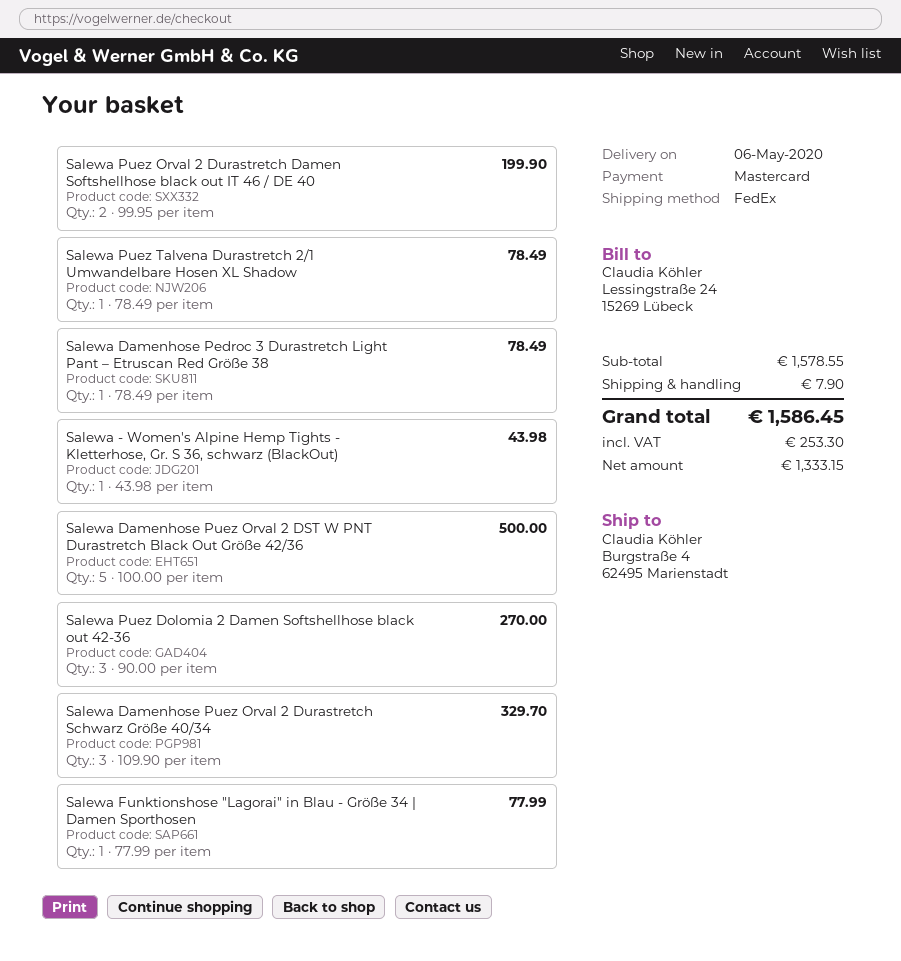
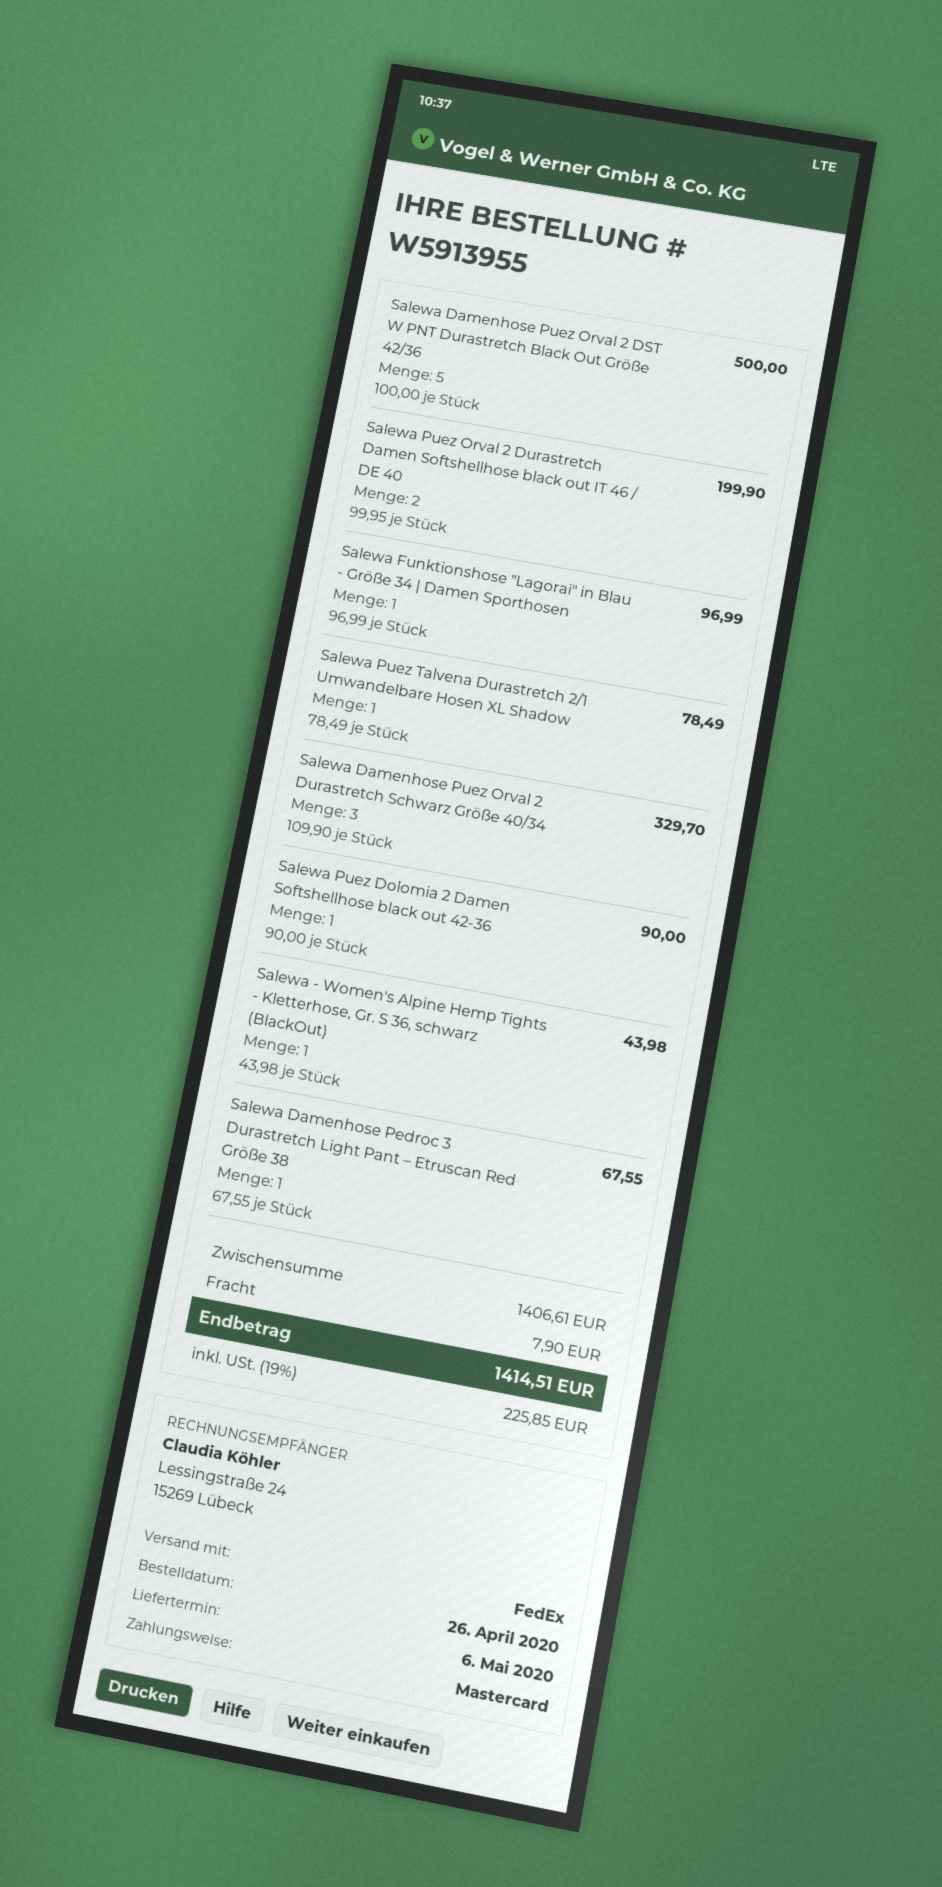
Salewa Damenhose Pedroc 3 Durastretch Light Pant – Etruscan Red Größe 38: 1 x 78.49 = 78.49 -> 1 x 67.55 = 67.55
Salewa Puez Dolomia 2 Damen Softshellhose black out 42-36: 3 x 90.00 = 270.00 -> 1 x 90.00 = 90.00
Salewa Funktionshose "Lagorai" in Blau - Größe 34 | Damen Sporthosen: 1 x 77.99 = 77.99 -> 1 x 96.99 = 96.99
subtotal: 1578.55 -> 1406.61
tax: 253.30 -> 225.85
total: 1586.45 -> 1414.51

